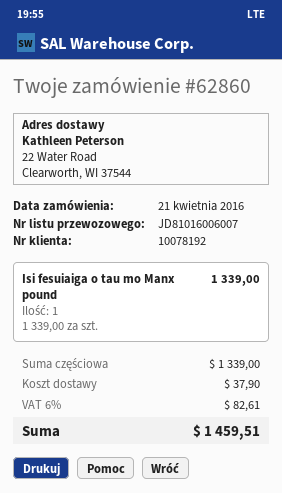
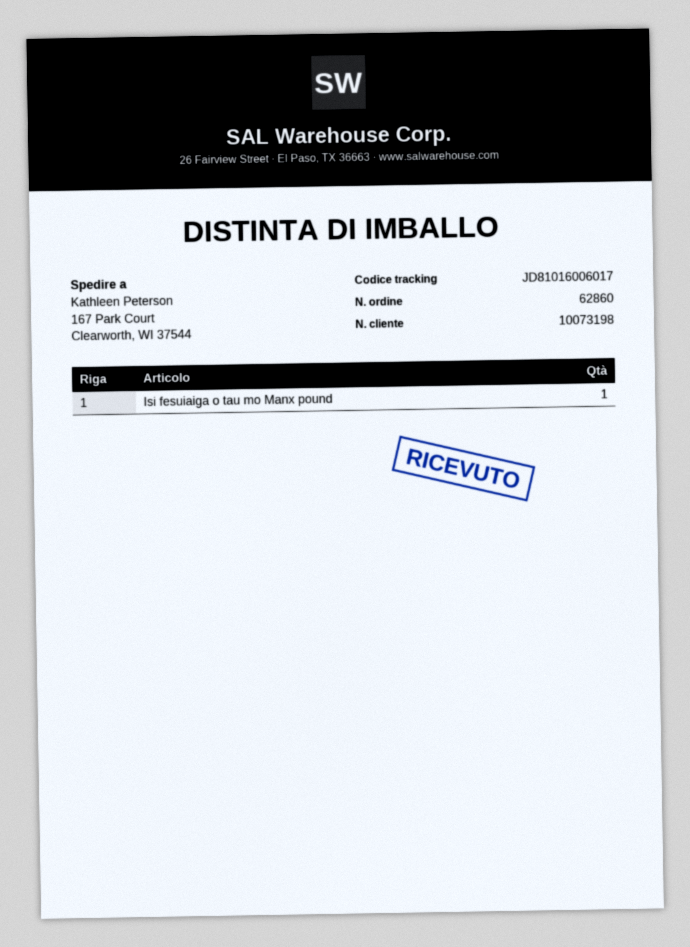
customer number: 10078192 -> 10073198
tracking number: JD81016006007 -> JD81016006017
ship to: 22 Water Road, Clearworth, WI 37544 -> 167 Park Court, Clearworth, WI 37544

